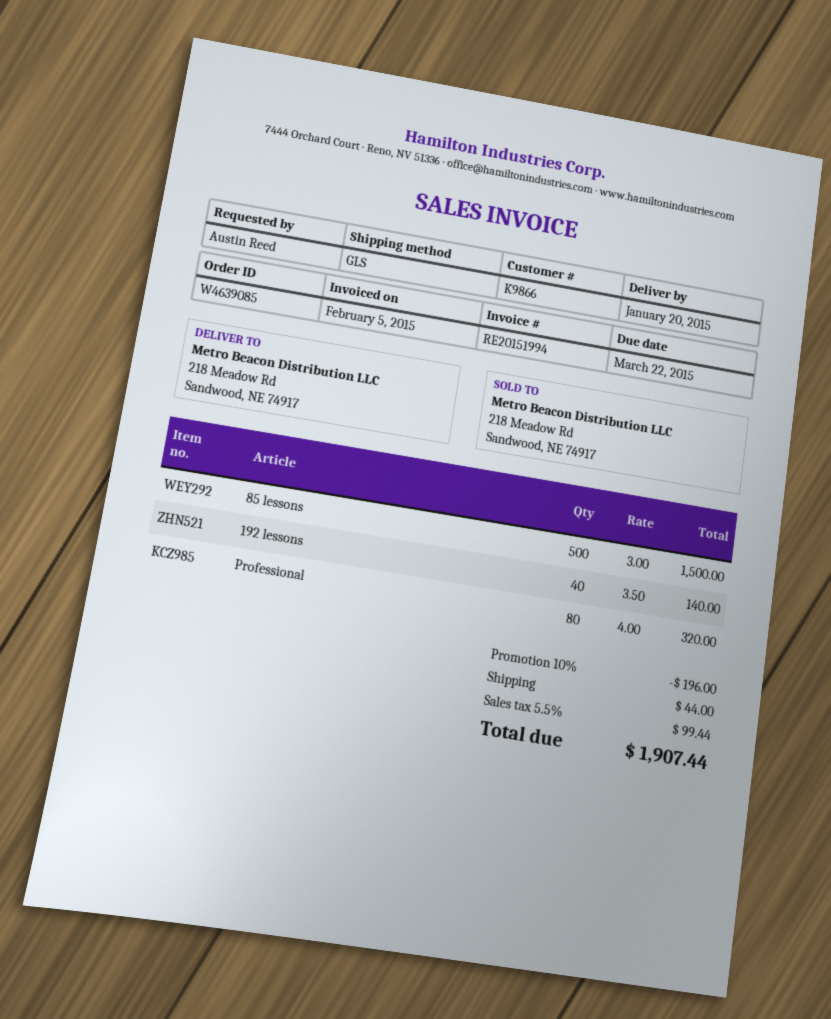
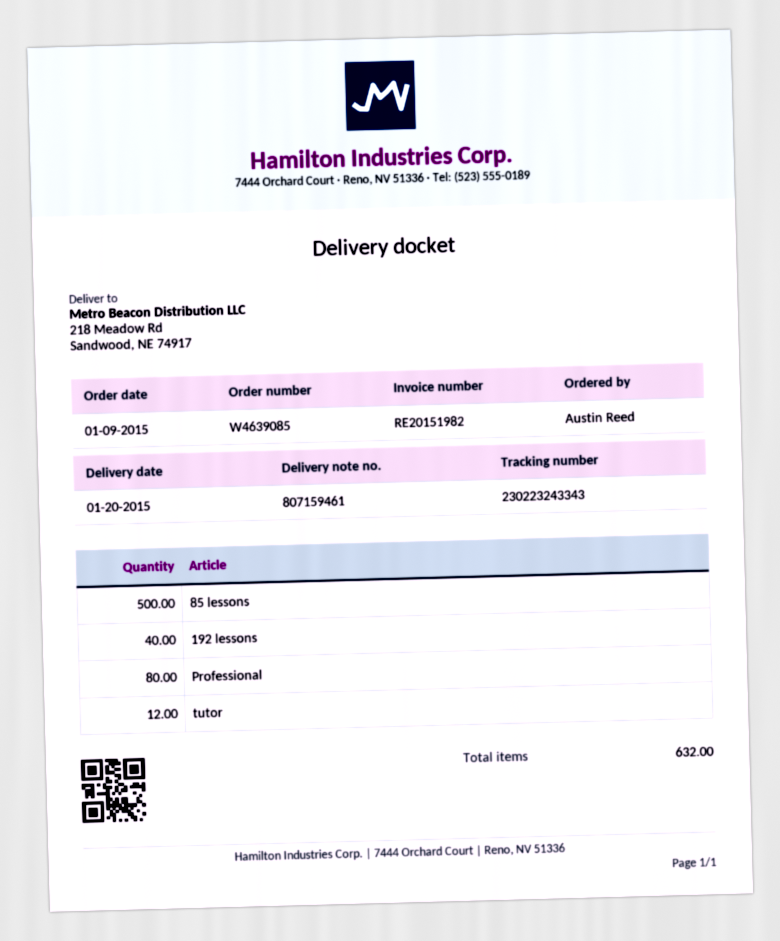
invoice number: RE20151994 -> RE20151982
tutor: none -> 12

